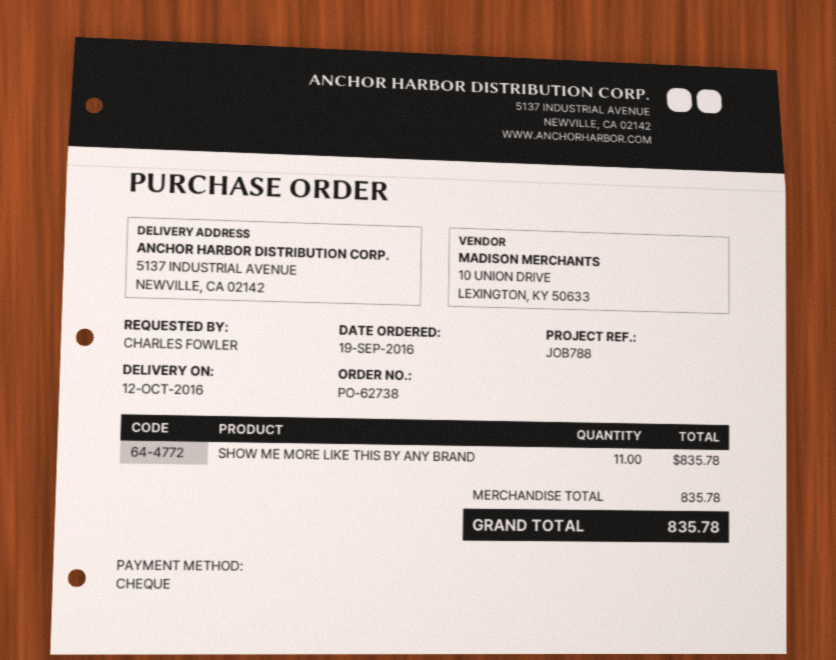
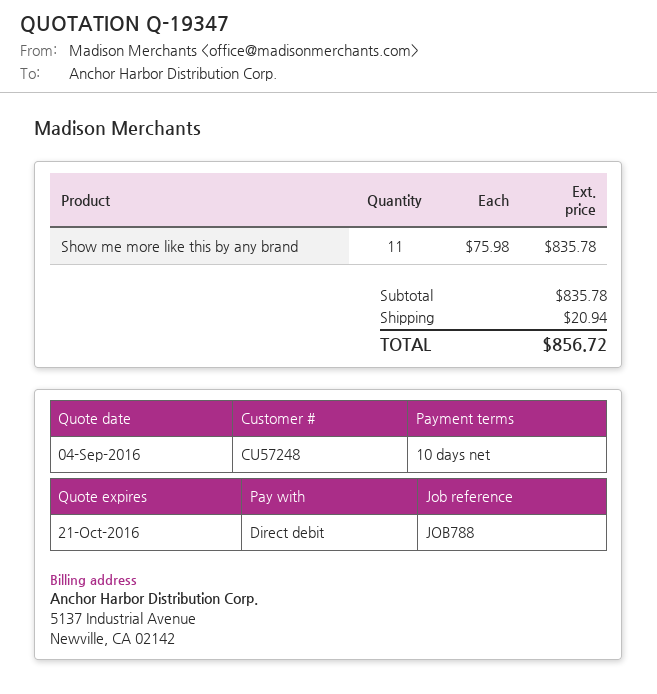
payment method: cheque -> direct debit
shipping: none -> 20.94
total: 835.78 -> 856.72

